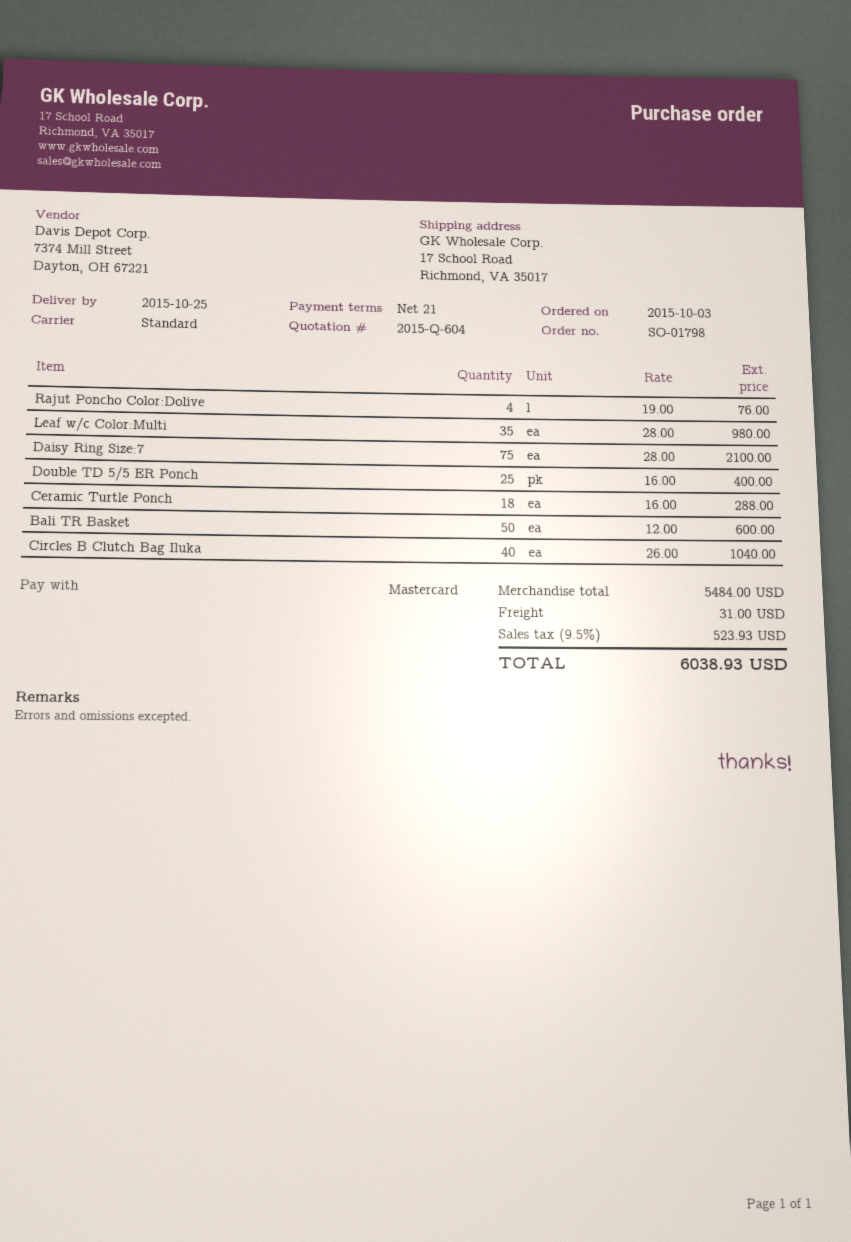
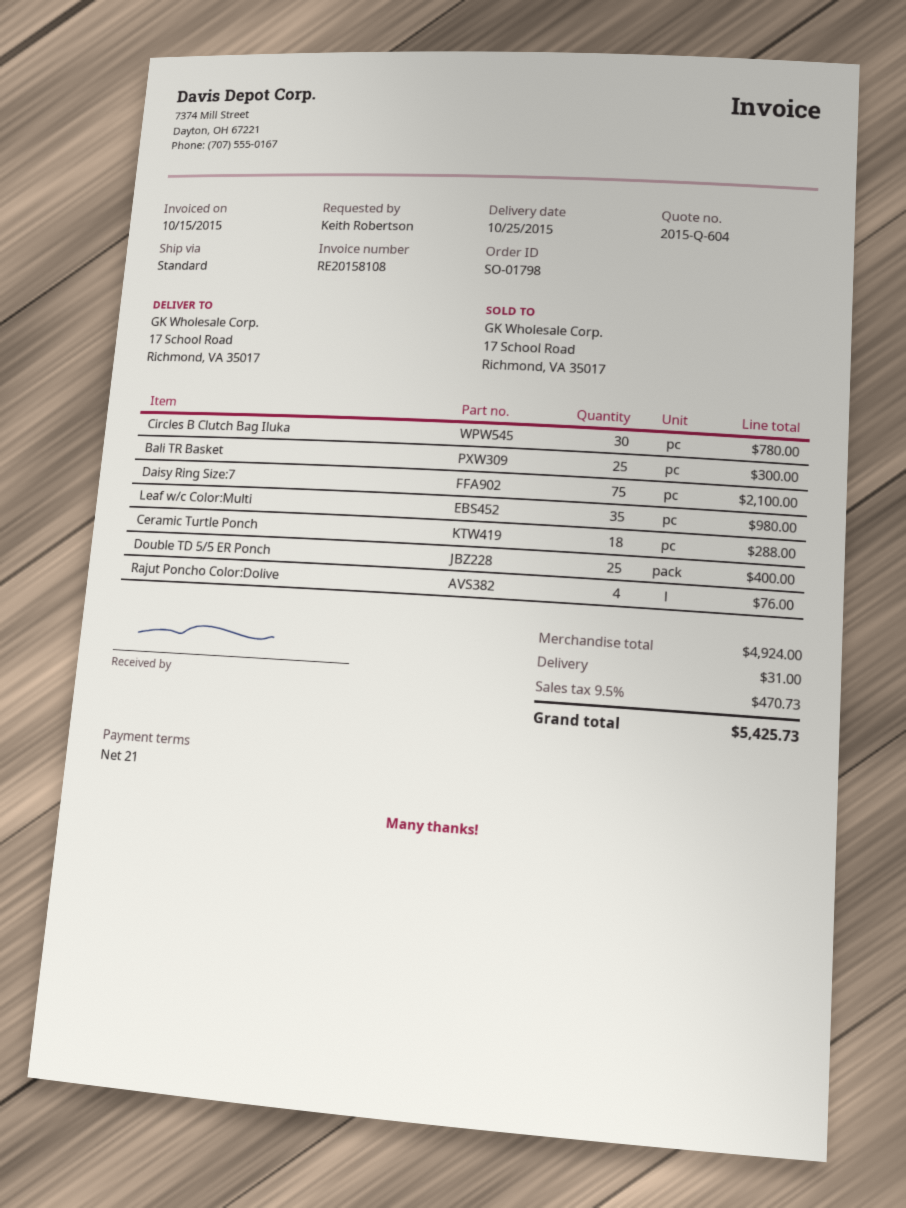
Bali TR Basket: 50 for 600.00 -> 25 for 300.00
Circles B Clutch Bag Iluka: 40 for 1040.00 -> 30 for 780.00
subtotal: 5484.00 -> 4924.00
tax: 9.5% = 523.93 -> 9.5% = 470.73
total: 6038.93 -> 5425.73

